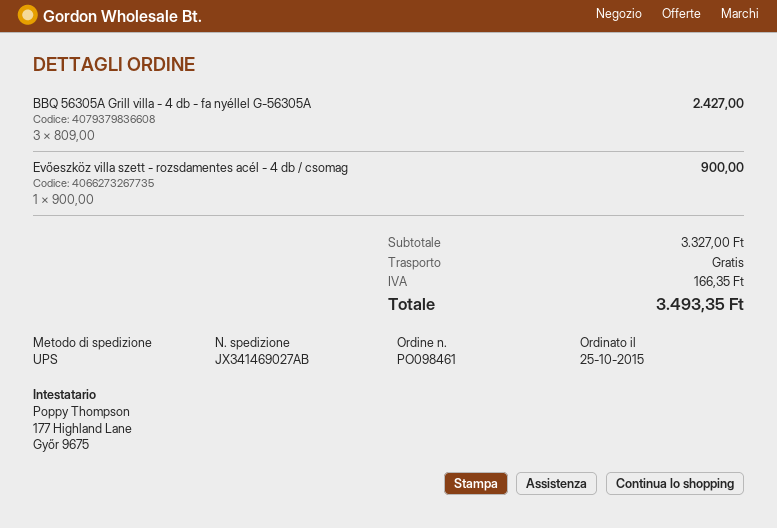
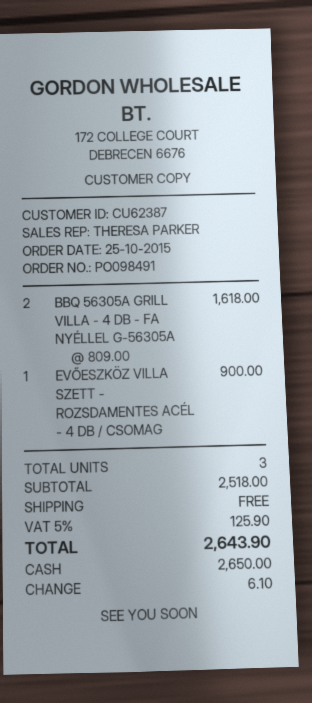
order number: PO098461 -> PO098491
BBQ 56305A Grill villa - 4 db - fa nyéllel G-56305A: 3 x 809.00 = 2427.00 -> 2 x 809.00 = 1618.00
subtotal: 3327.00 -> 2518.00
tax: 166.35 -> 125.90
total: 3493.35 -> 2643.90

